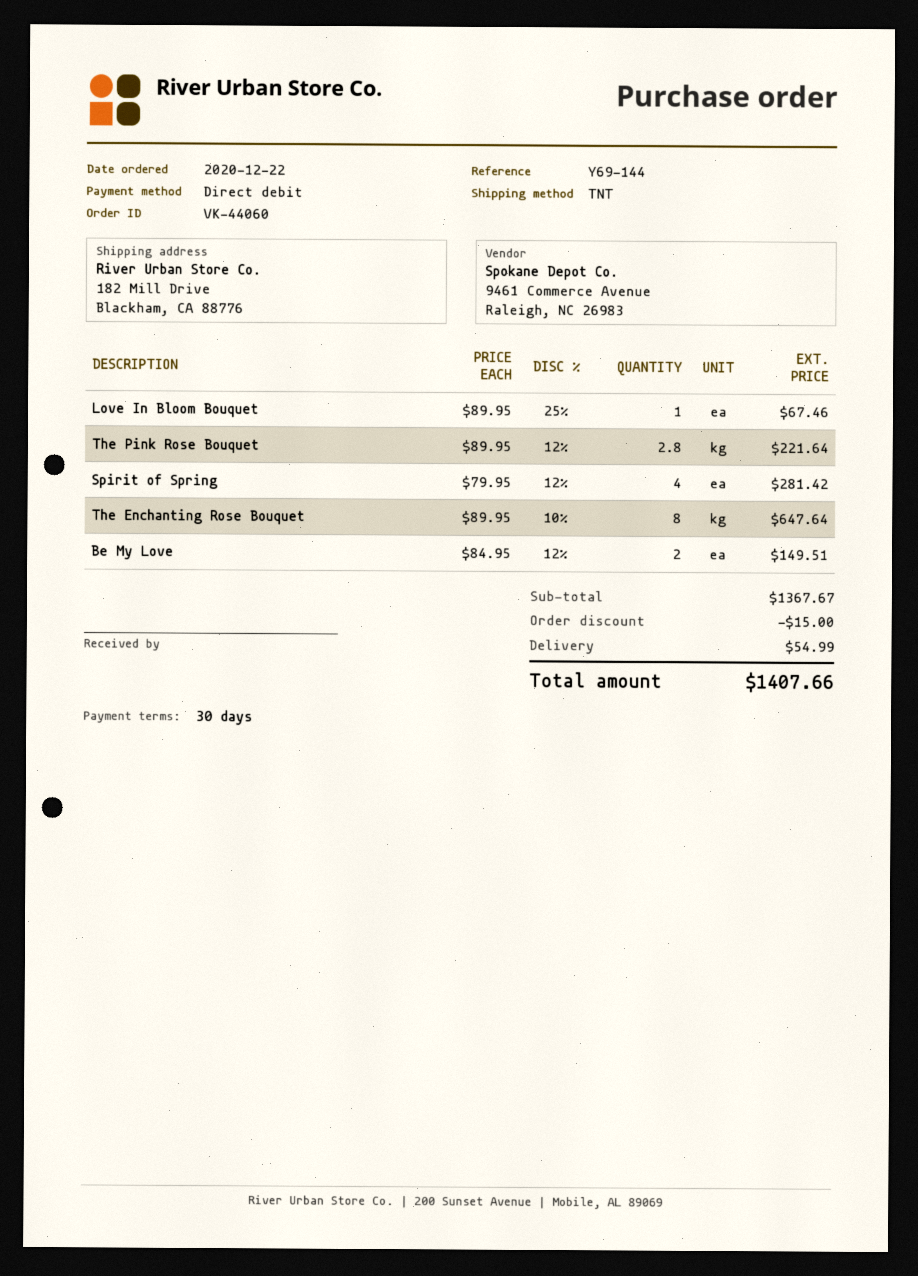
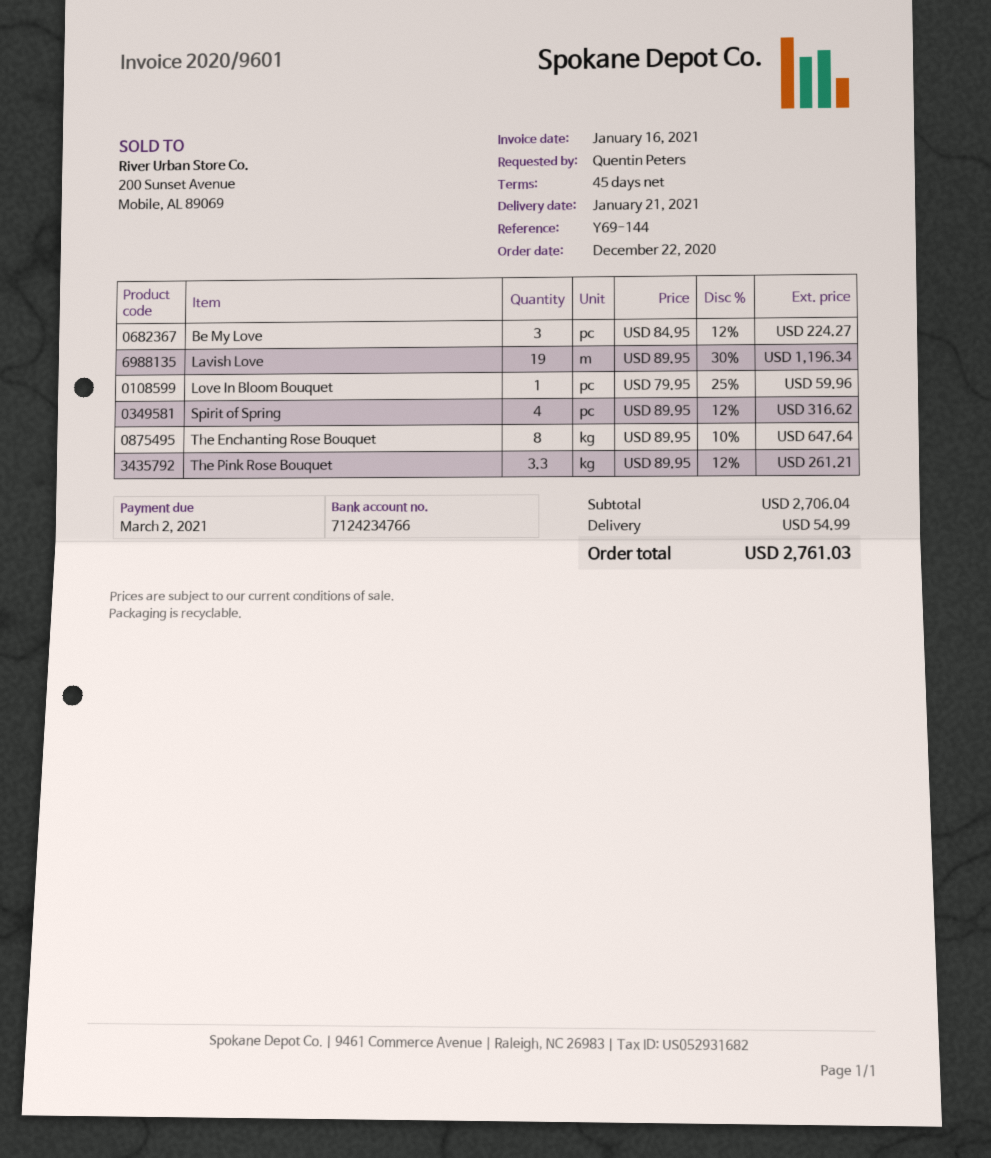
payment terms: 30 days -> 45 days
Love In Bloom Bouquet: 1 x 89.95 - 25% = 67.46 -> 1 x 79.95 - 25% = 59.96
The Pink Rose Bouquet: 2.8 x 89.95 - 12% = 221.64 -> 3.3 x 89.95 - 12% = 261.21
Spirit of Spring: 4 x 79.95 - 12% = 281.42 -> 4 x 89.95 - 12% = 316.62
Be My Love: 2 x 84.95 - 12% = 149.51 -> 3 x 84.95 - 12% = 224.27
Lavish Love: none -> 19 x 89.95 - 30% = 1196.34
subtotal: 1367.67 -> 2706.04
discount: 15.00 -> none
total: 1407.66 -> 2761.03

